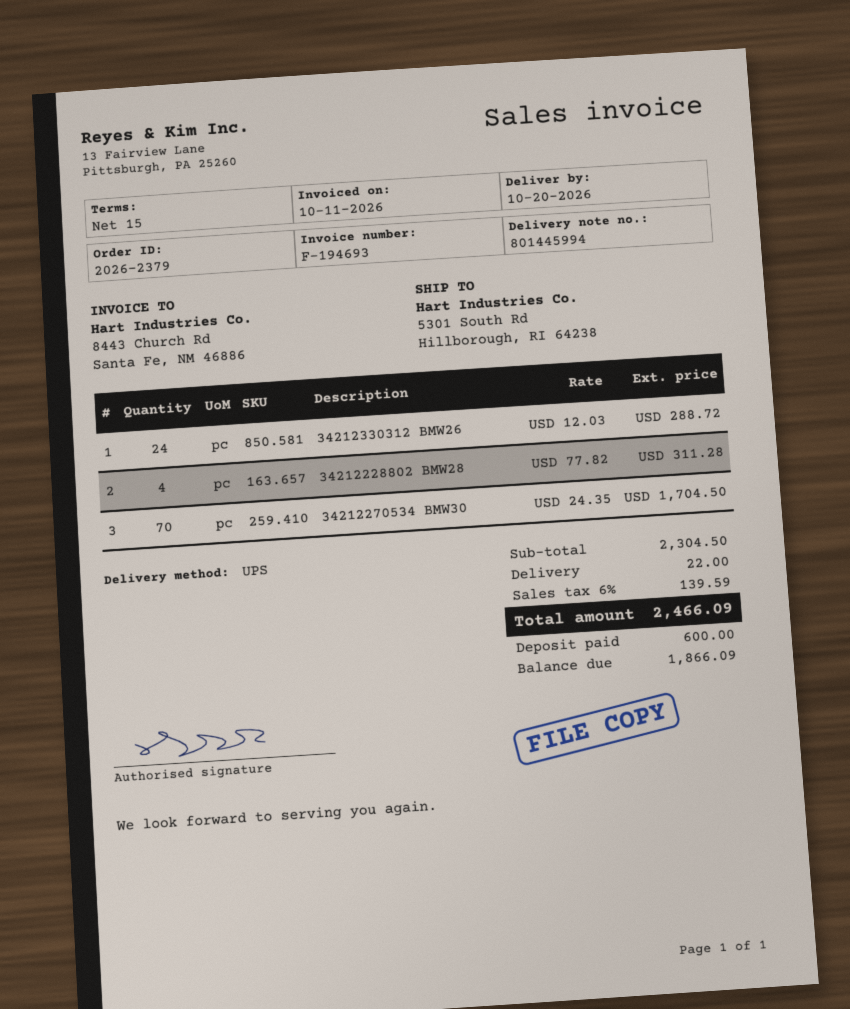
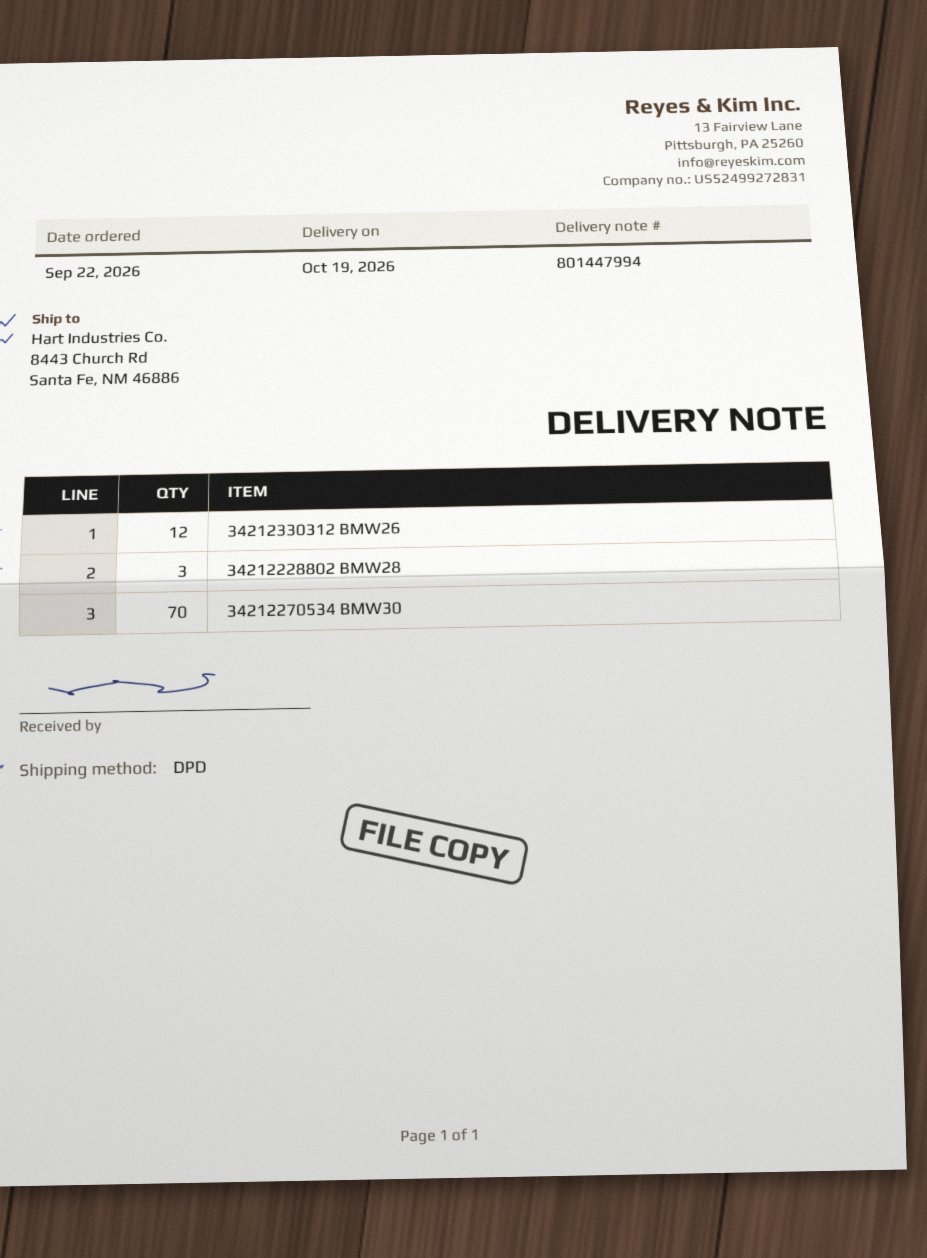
delivery note number: 801445994 -> 801447994
delivery date: 2026-10-20 -> 2026-10-19
shipping method: UPS -> DPD
ship to: 5301 South Rd, Hillborough, RI 64238 -> 8443 Church Rd, Santa Fe, NM 46886
34212330312 BMW26: 24 -> 12
34212228802 BMW28: 4 -> 3

